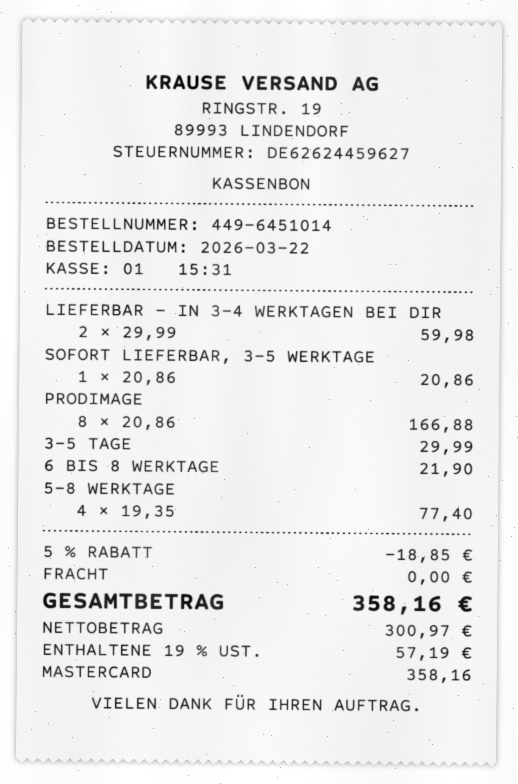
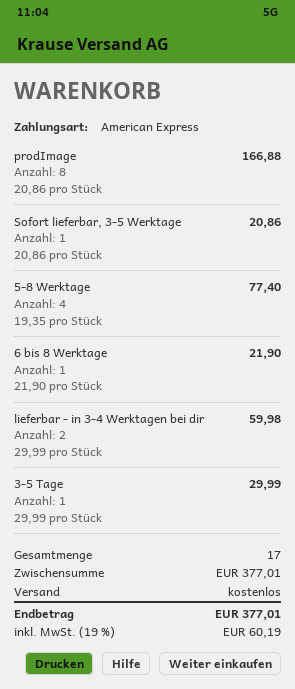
payment method: Mastercard -> American Express
discount: 5% = 18.85 -> none
tax: 19% = 57.19 -> 19% = 60.19
total: 358.16 -> 377.01

